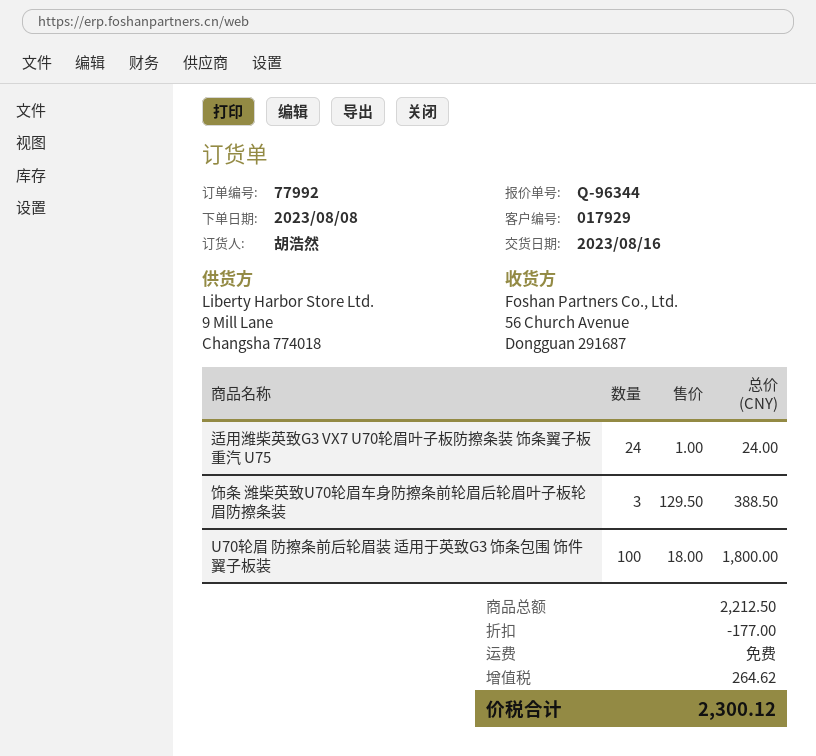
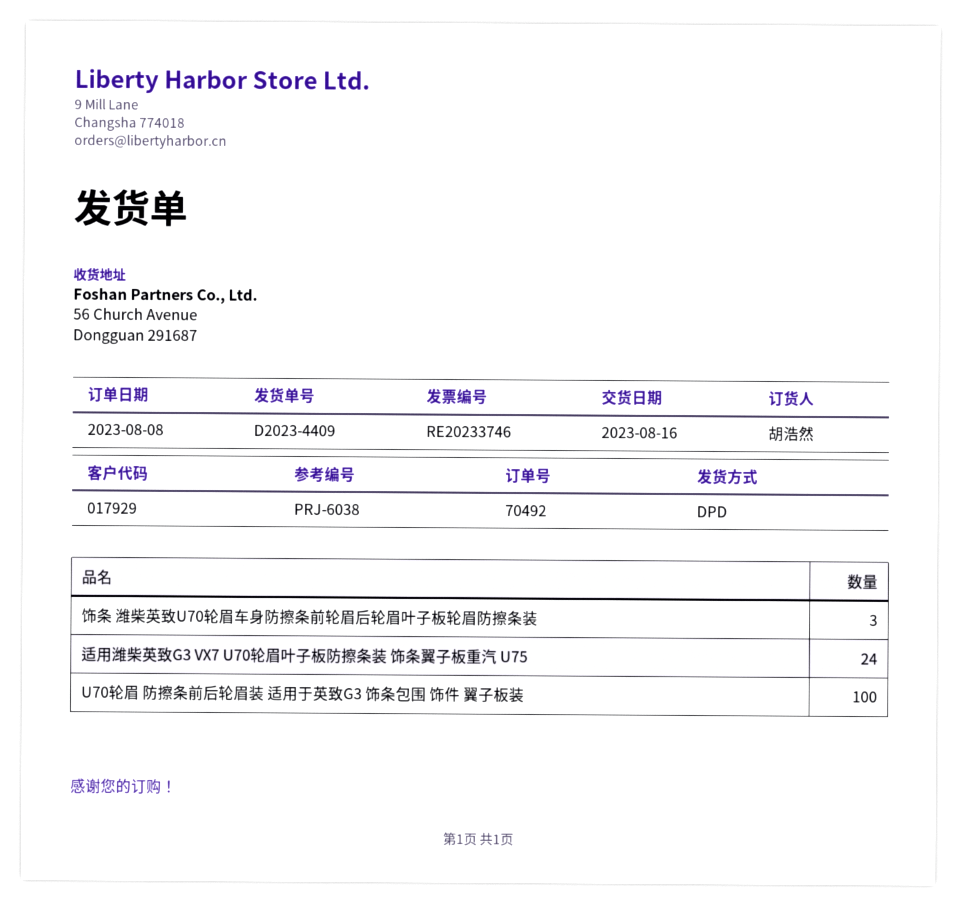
order number: 77992 -> 70492

